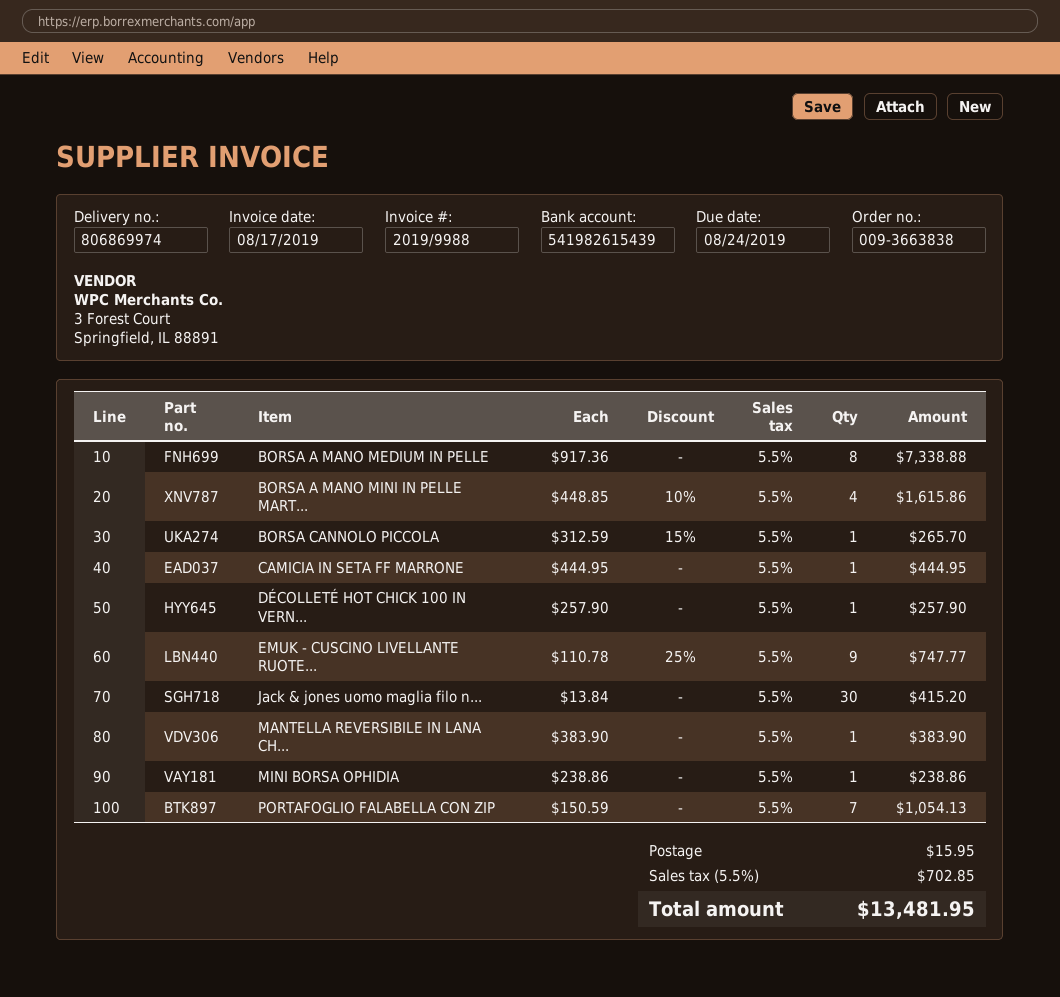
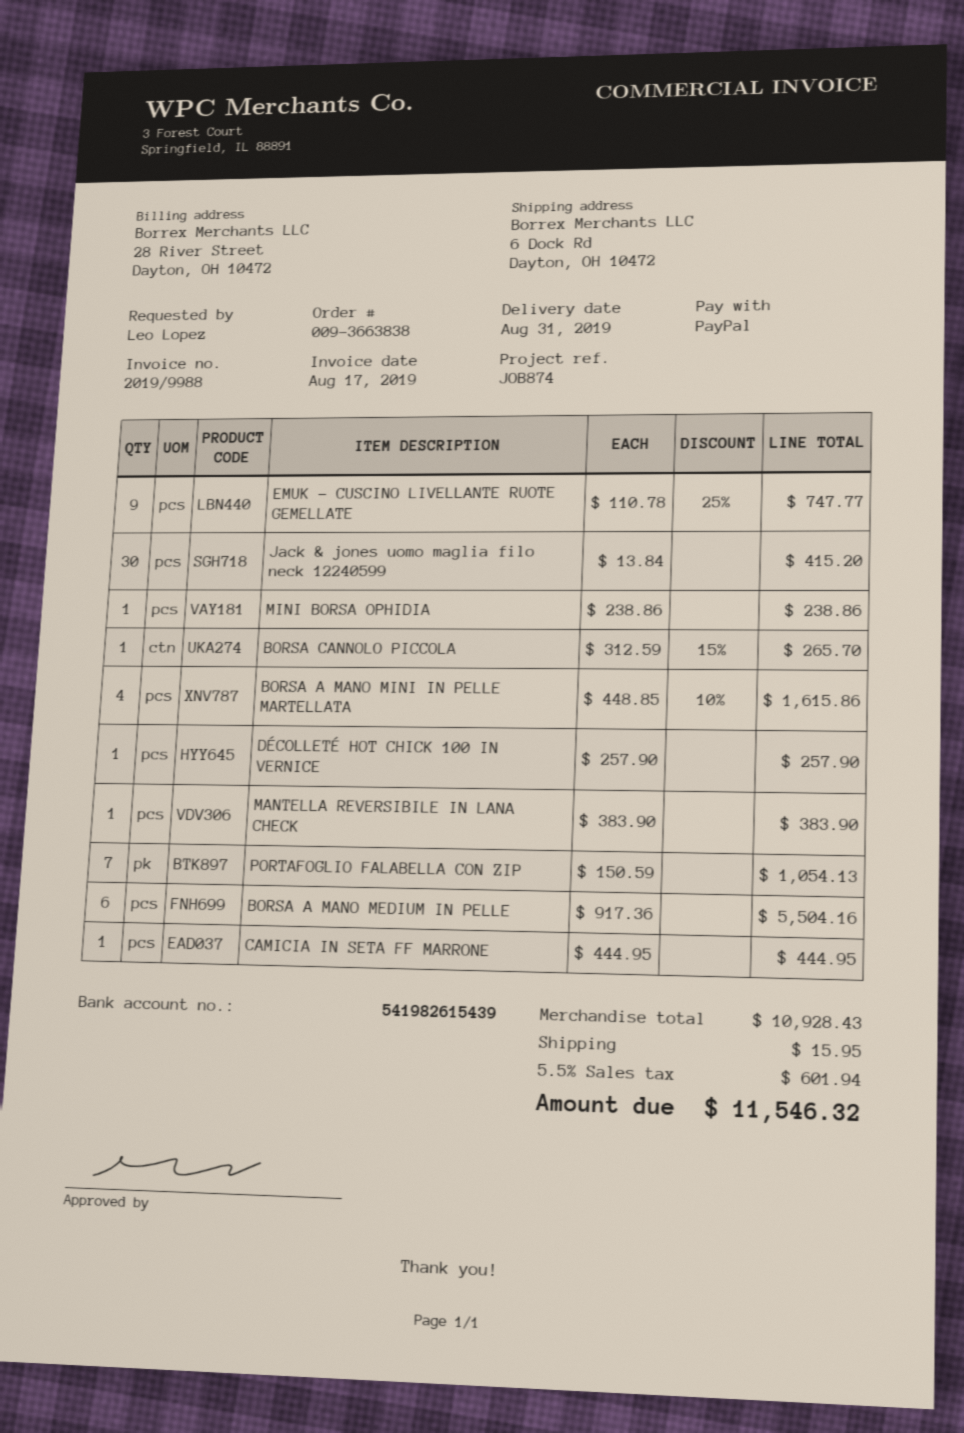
BORSA A MANO MEDIUM IN PELLE: 8 x 917.36 = 7338.88 -> 6 x 917.36 = 5504.16
tax: 5.5% = 702.85 -> 5.5% = 601.94
total: 13481.95 -> 11546.32

